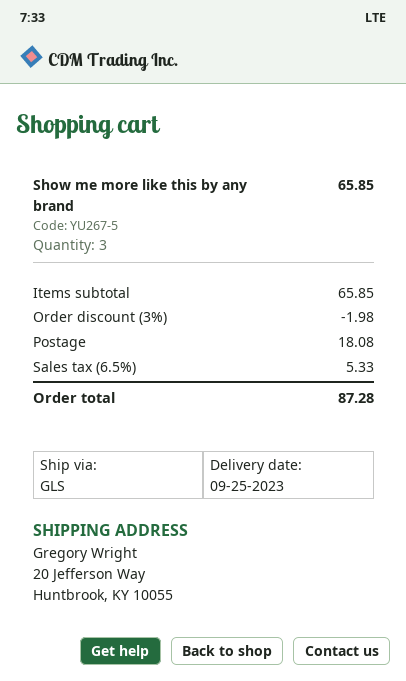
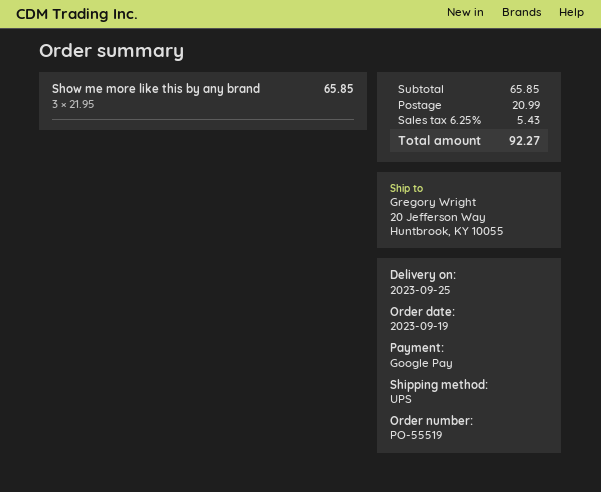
shipping method: GLS -> UPS
discount: 3% = 1.98 -> none
shipping: 18.08 -> 20.99
tax: 6.5% = 5.33 -> 6.25% = 5.43
total: 87.28 -> 92.27

